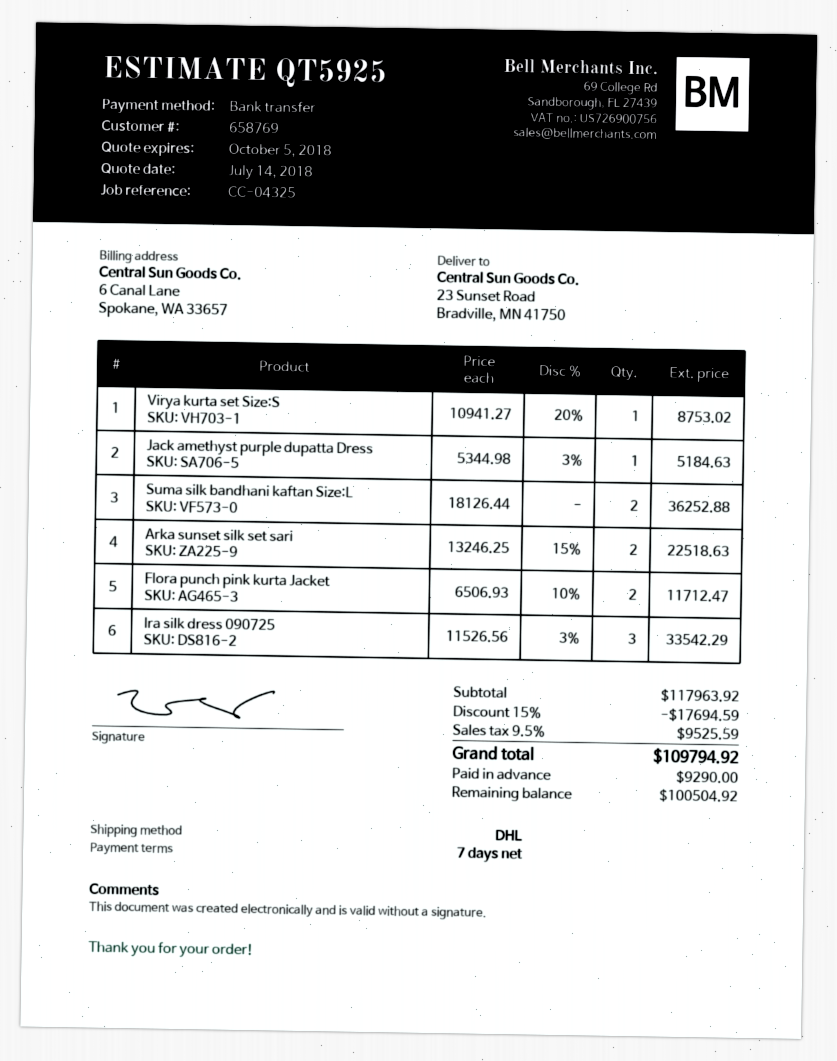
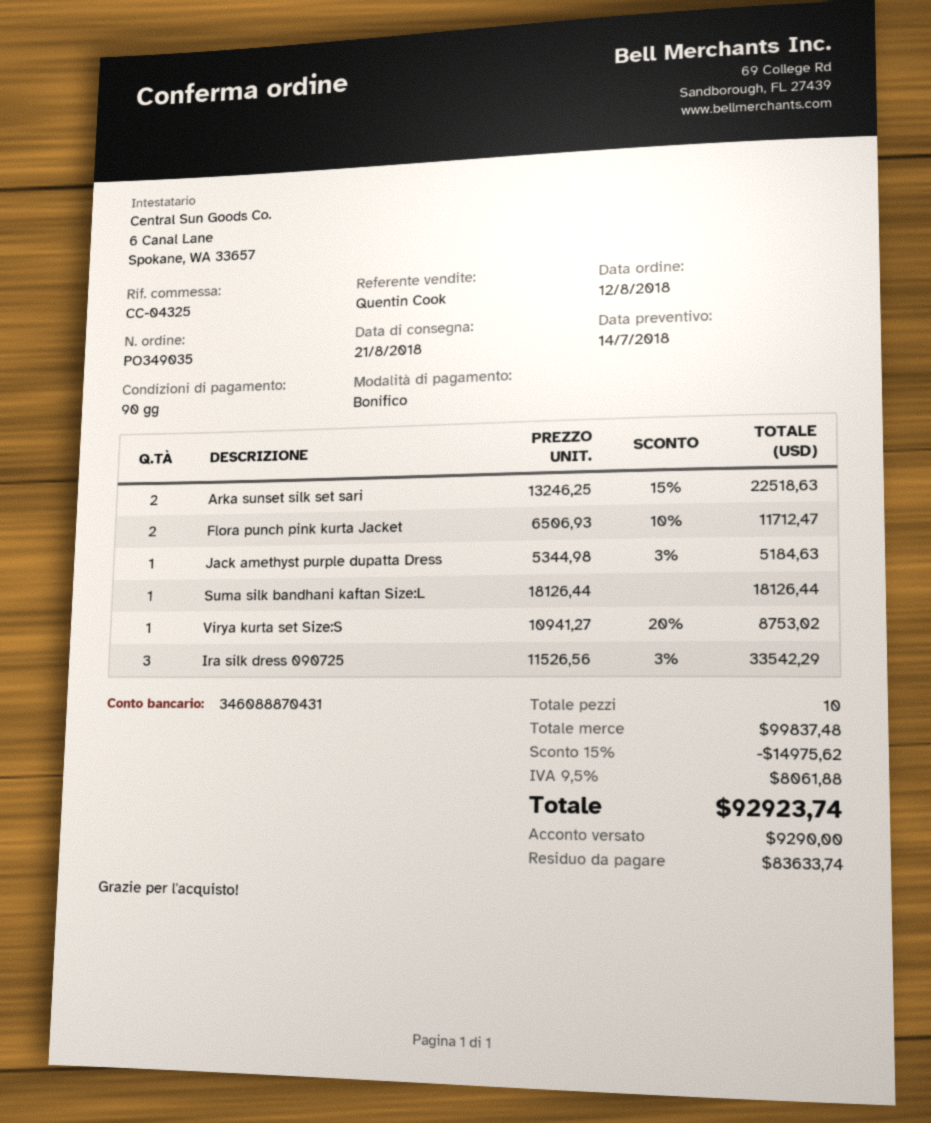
payment terms: 7 days -> 90 days
Suma silk bandhani kaftan Size:L: 2 x 18126.44 = 36252.88 -> 1 x 18126.44 = 18126.44
subtotal: 117963.92 -> 99837.48
discount: 15% = 17694.59 -> 15% = 14975.62
tax: 9.5% = 9525.59 -> 9.5% = 8061.88
total: 109794.92 -> 92923.74
balance: 100504.92 -> 83633.74

